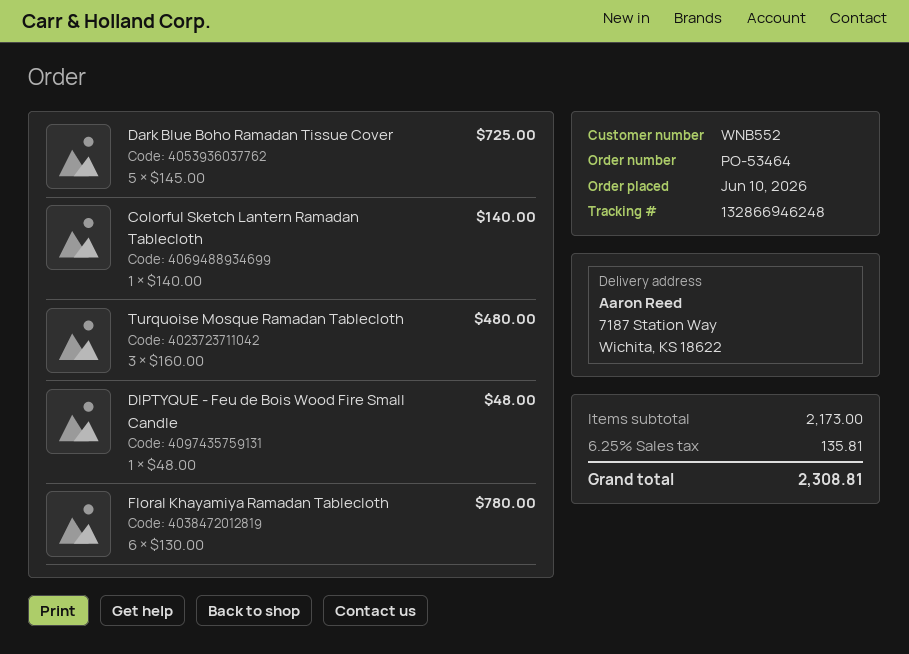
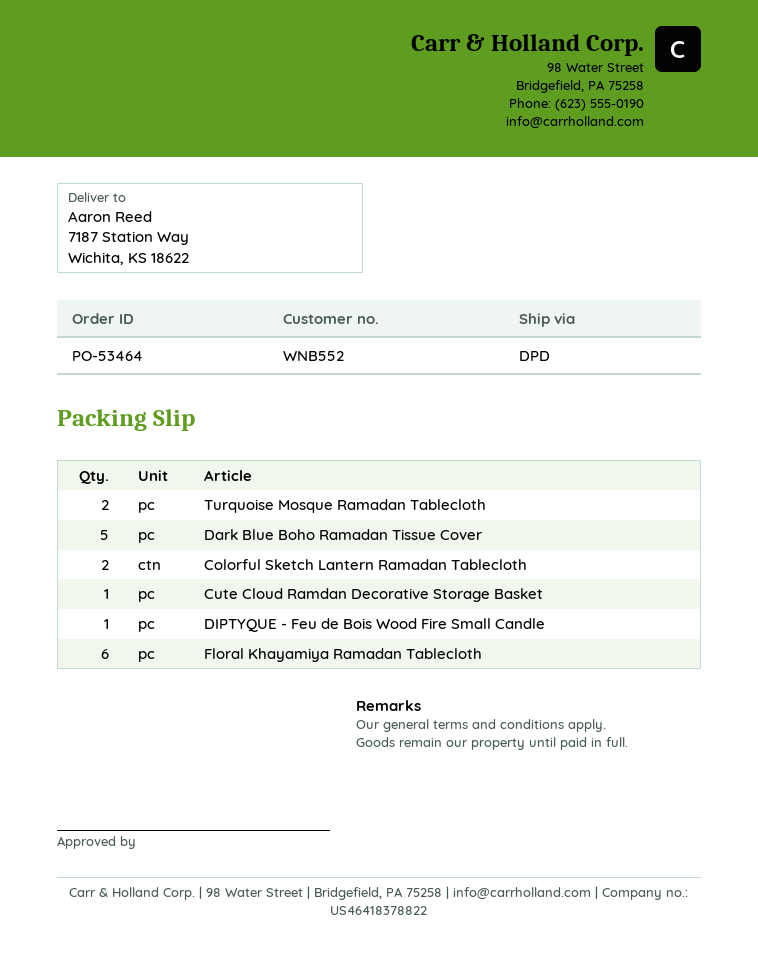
Colorful Sketch Lantern Ramadan Tablecloth: 1 -> 2
Turquoise Mosque Ramadan Tablecloth: 3 -> 2
Cute Cloud Ramdan Decorative Storage Basket: none -> 1

